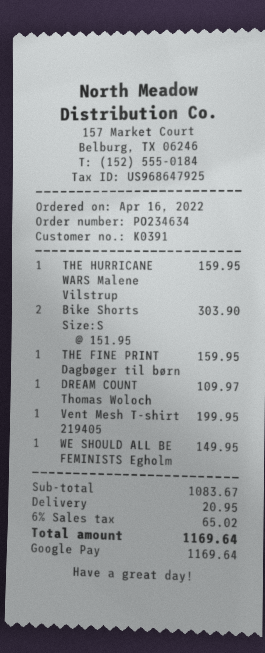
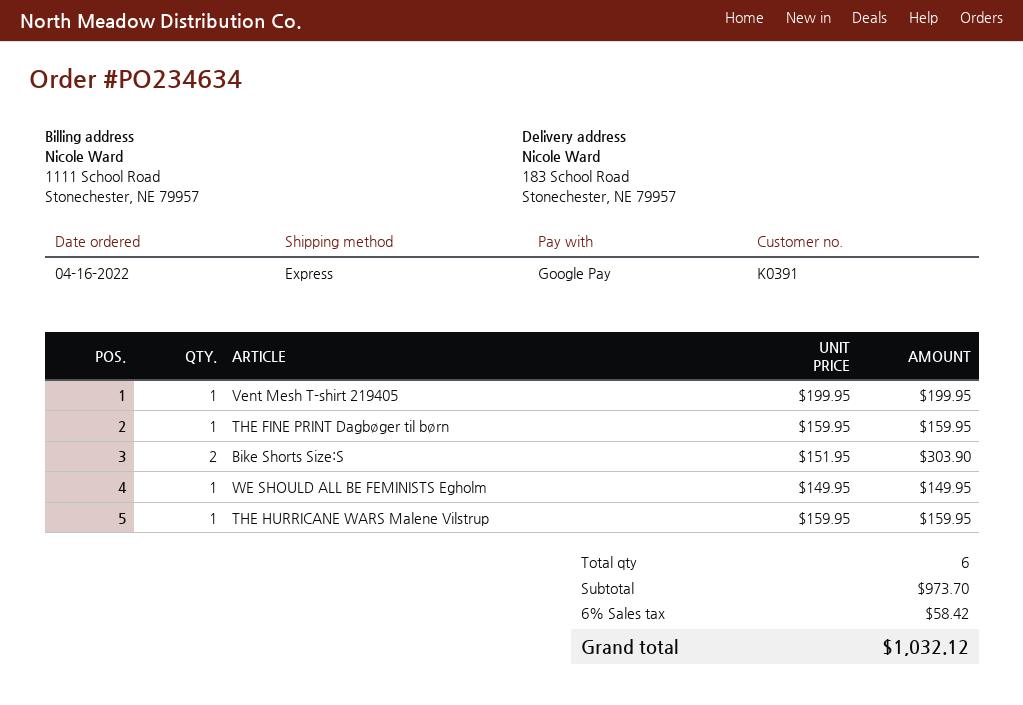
DREAM COUNT Thomas Woloch: 1 x 109.97 = 109.97 -> none
subtotal: 1083.67 -> 973.70
shipping: 20.95 -> none
tax: 6% = 65.02 -> 6% = 58.42
total: 1169.64 -> 1032.12

